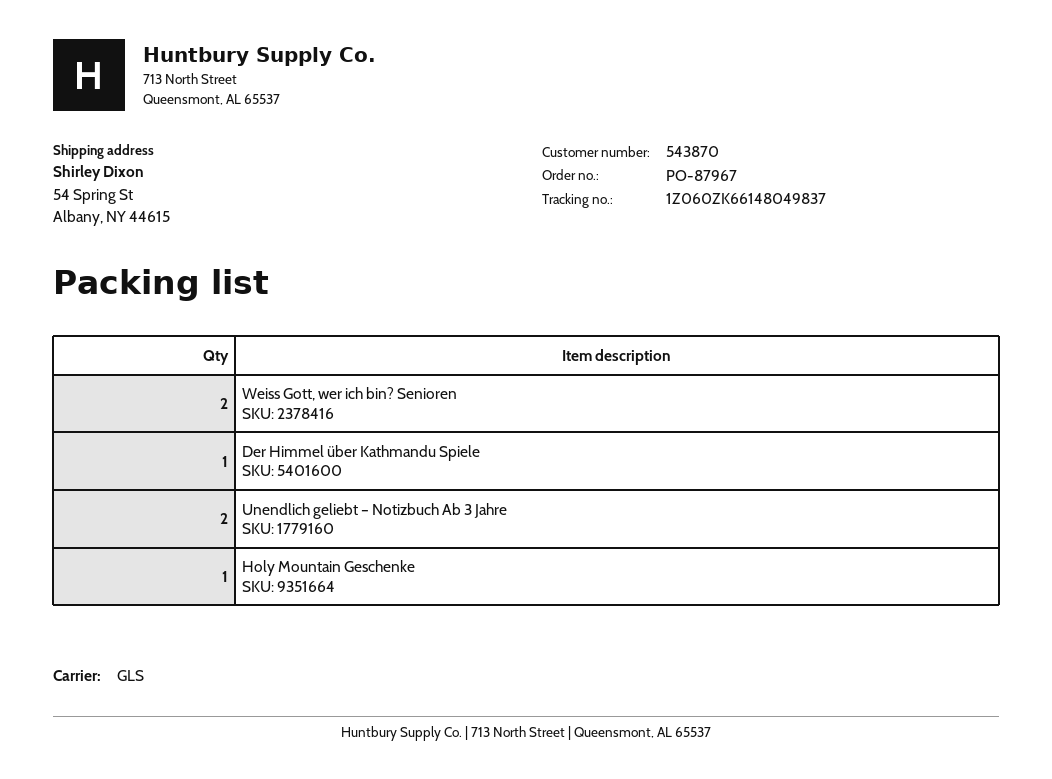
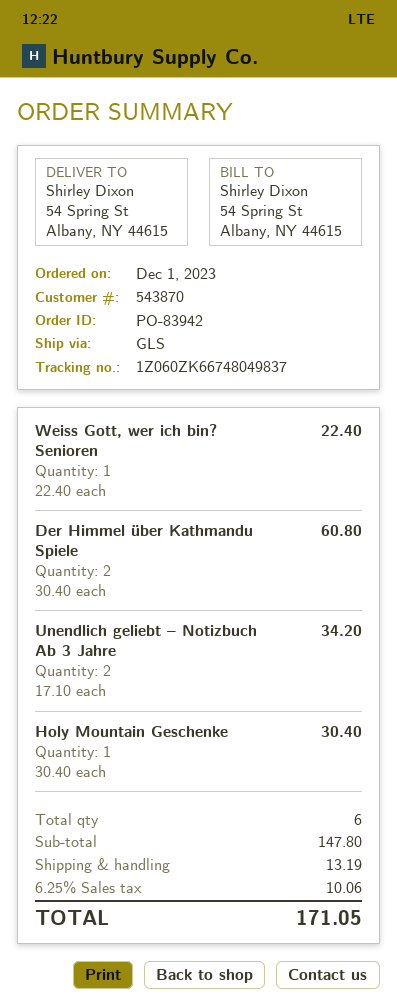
order number: PO-87967 -> PO-83942
tracking number: 1Z060ZK66148049837 -> 1Z060ZK66748049837
Weiss Gott, wer ich bin? Senioren: 2 -> 1
Der Himmel über Kathmandu Spiele: 1 -> 2

